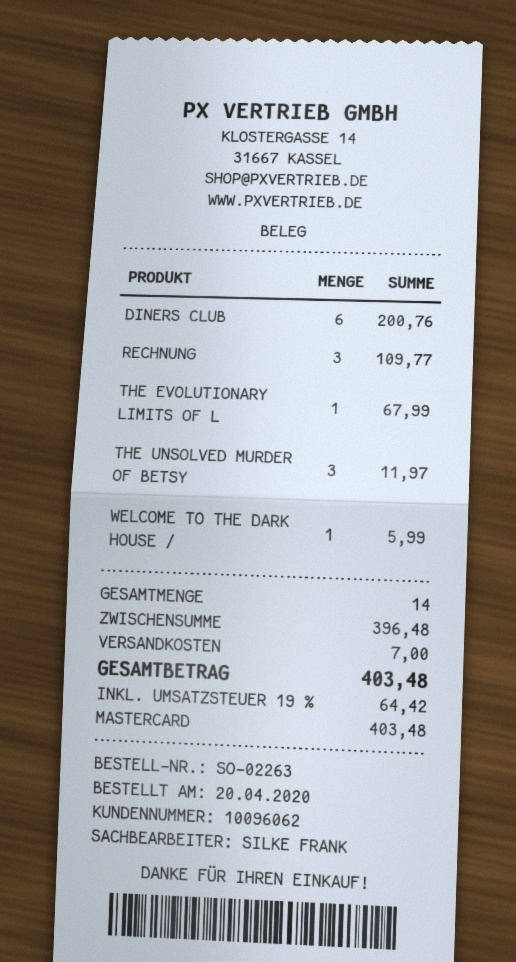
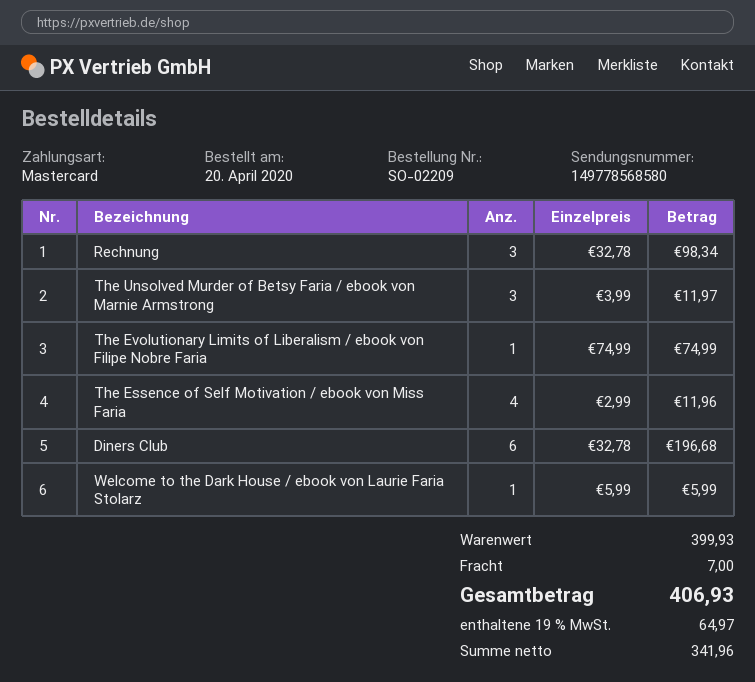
order number: SO-02263 -> SO-02209
DINERS CLUB: 6 for 200.76 -> 6 for 196.68
RECHNUNG: 3 for 109.77 -> 3 for 98.34
THE EVOLUTIONARY LIMITS OF L: 1 for 67.99 -> 1 for 74.99
The Essence of Self Motivation / ebook von Miss Faria: none -> 4 for 11.96
subtotal: 396.48 -> 399.93
tax: 19% = 64.42 -> 19% = 64.97
total: 403.48 -> 406.93

